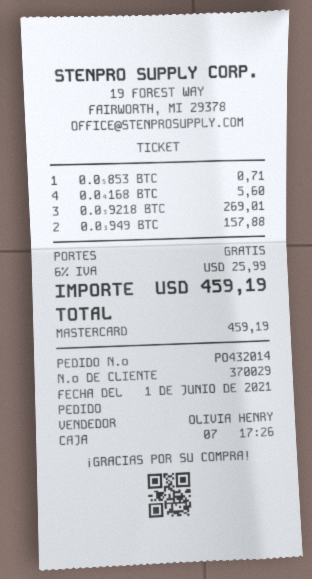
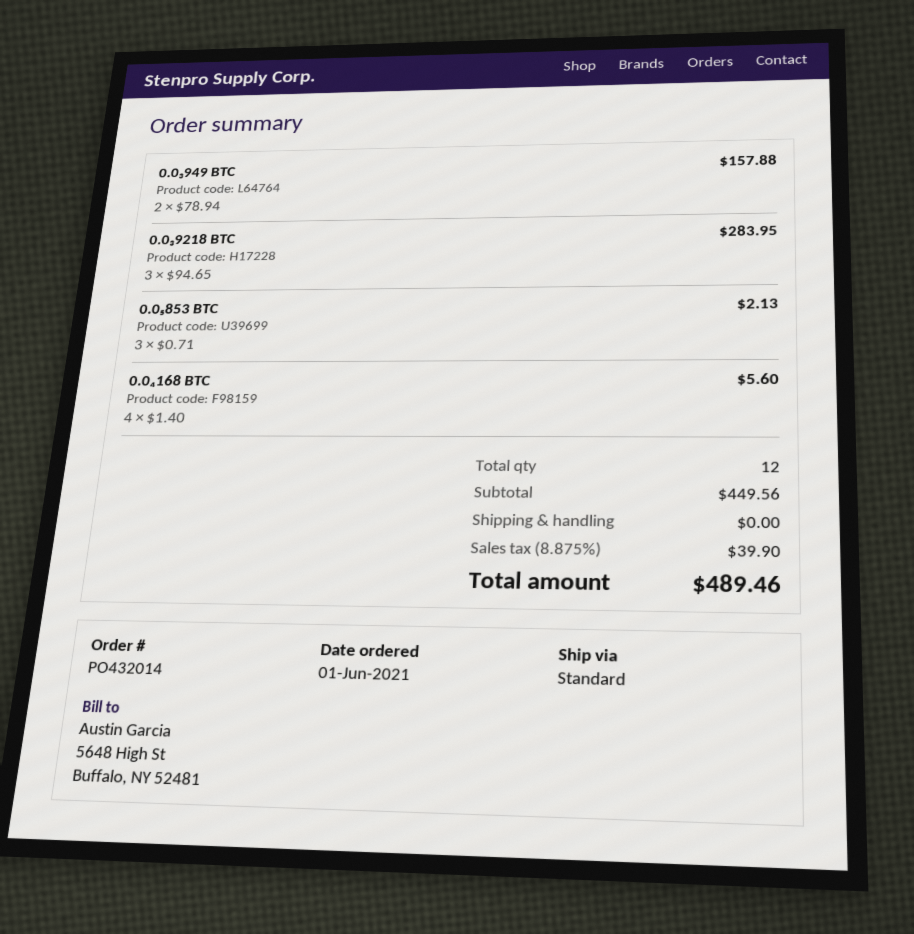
0.0₅853 BTC: 1 for 0.71 -> 3 for 2.13
0.0₃9218 BTC: 3 for 269.01 -> 3 for 283.95
tax: 6% = 25.99 -> 8.875% = 39.90
total: 459.19 -> 489.46

